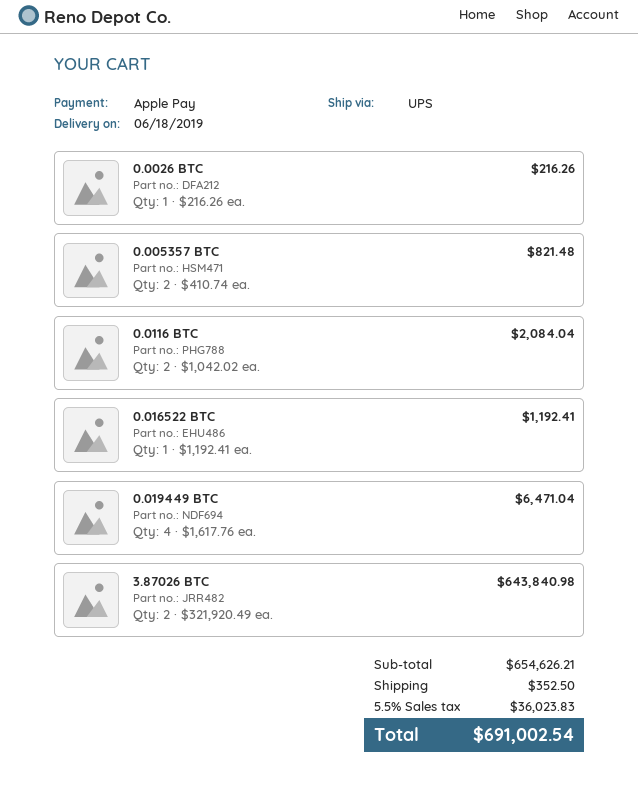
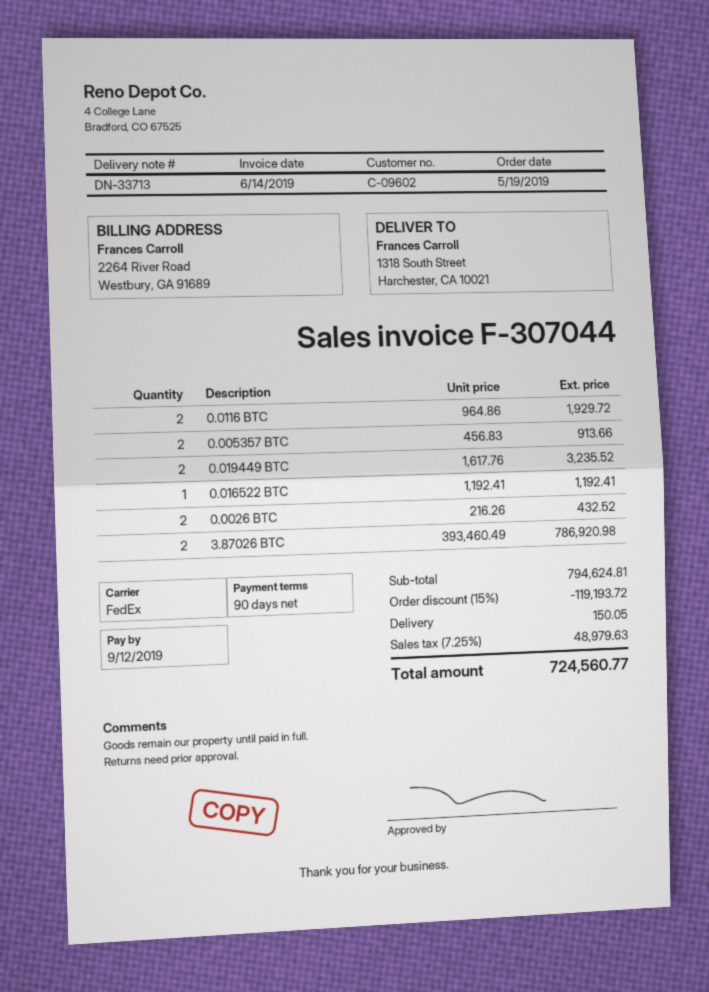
shipping method: UPS -> FedEx
0.0026 BTC: 1 x 216.26 = 216.26 -> 2 x 216.26 = 432.52
0.005357 BTC: 2 x 410.74 = 821.48 -> 2 x 456.83 = 913.66
0.0116 BTC: 2 x 1042.02 = 2084.04 -> 2 x 964.86 = 1929.72
0.019449 BTC: 4 x 1617.76 = 6471.04 -> 2 x 1617.76 = 3235.52
3.87026 BTC: 2 x 321920.49 = 643840.98 -> 2 x 393460.49 = 786920.98
subtotal: 654626.21 -> 794624.81
discount: none -> 15% = 119193.72
shipping: 352.50 -> 150.05
tax: 5.5% = 36023.83 -> 7.25% = 48979.63
total: 691002.54 -> 724560.77

